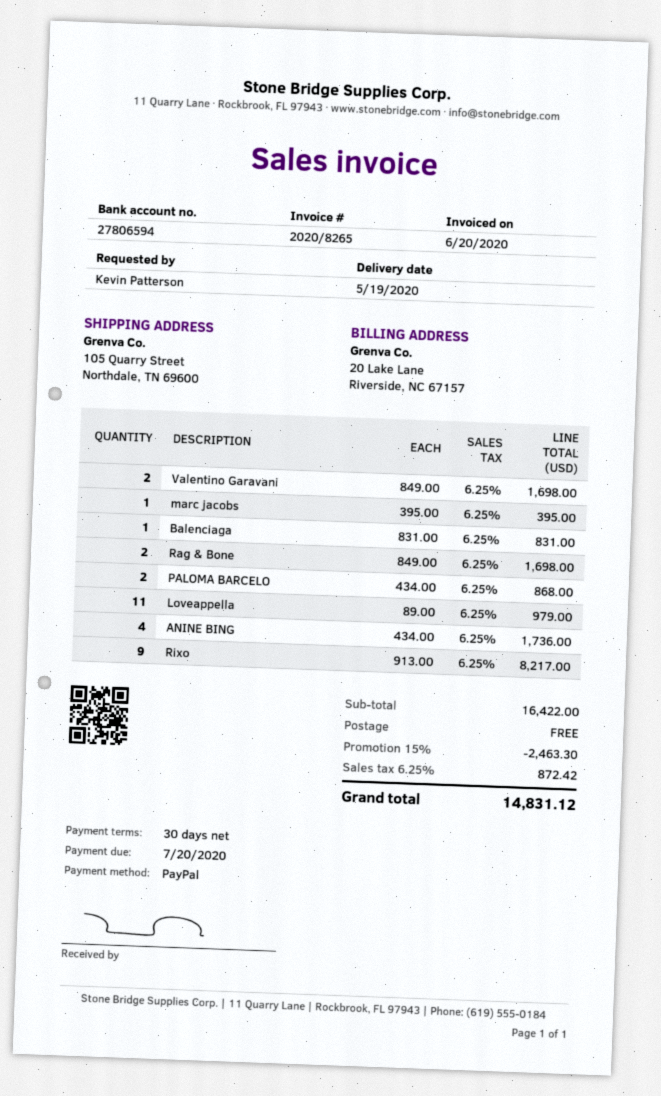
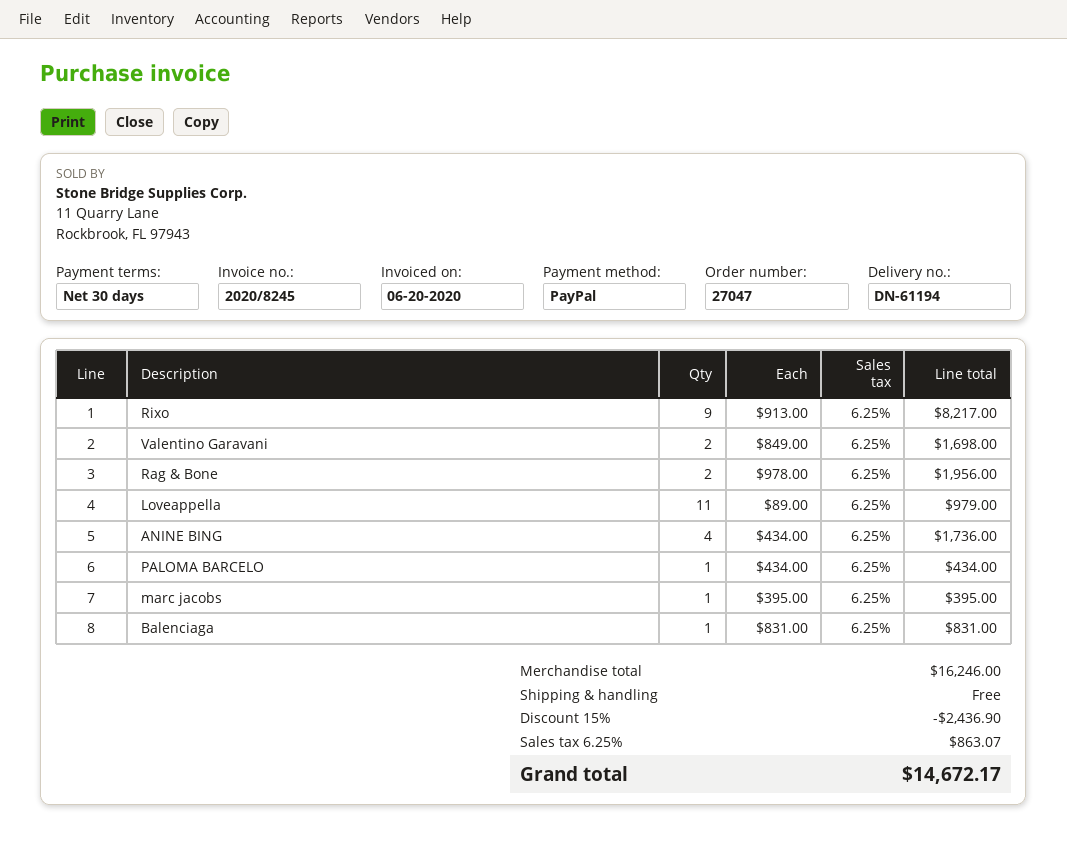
invoice number: 2020/8265 -> 2020/8245
Rag & Bone: 2 x 849.00 = 1698.00 -> 2 x 978.00 = 1956.00
PALOMA BARCELO: 2 x 434.00 = 868.00 -> 1 x 434.00 = 434.00
subtotal: 16422.00 -> 16246.00
discount: 15% = 2463.30 -> 15% = 2436.90
tax: 6.25% = 872.42 -> 6.25% = 863.07
total: 14831.12 -> 14672.17

